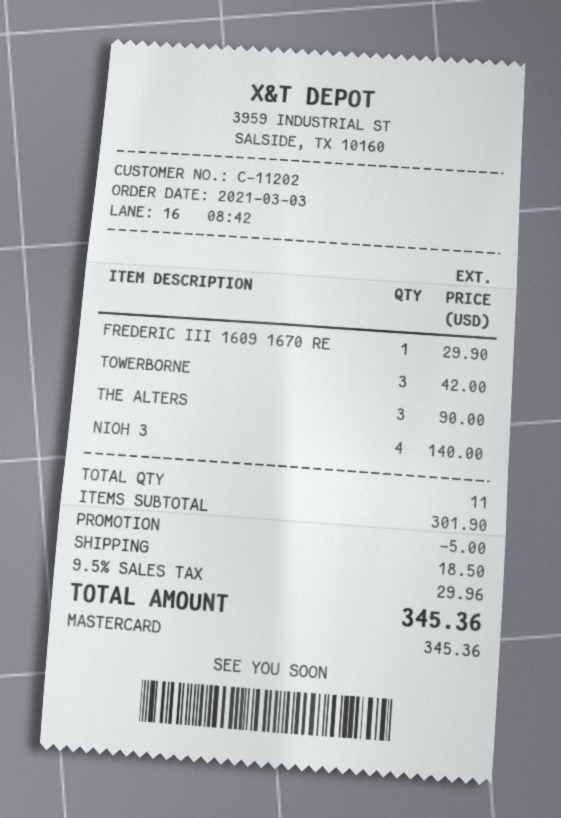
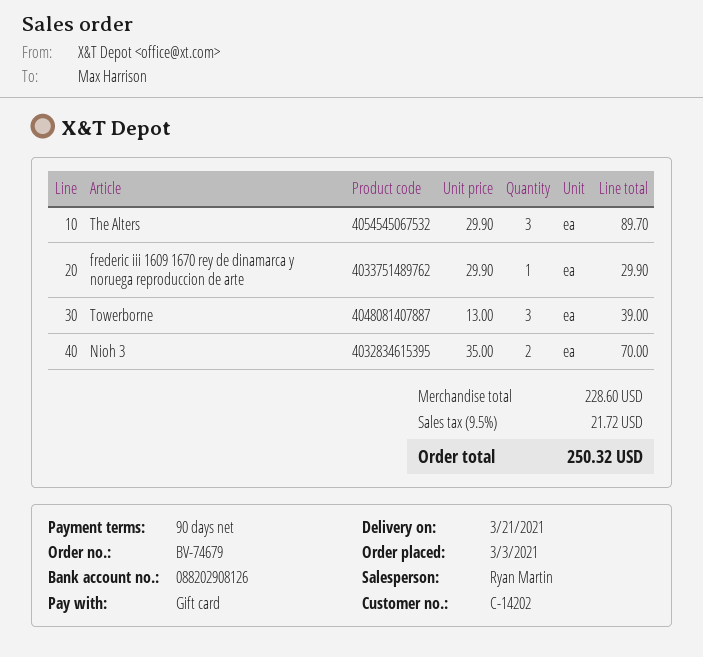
customer number: C-11202 -> C-14202
payment method: Mastercard -> gift card
TOWERBORNE: 3 for 42.00 -> 3 for 39.00
THE ALTERS: 3 for 90.00 -> 3 for 89.70
NIOH 3: 4 for 140.00 -> 2 for 70.00
subtotal: 301.90 -> 228.60
discount: 5.00 -> none
shipping: 18.50 -> none
tax: 9.5% = 29.96 -> 9.5% = 21.72
total: 345.36 -> 250.32

